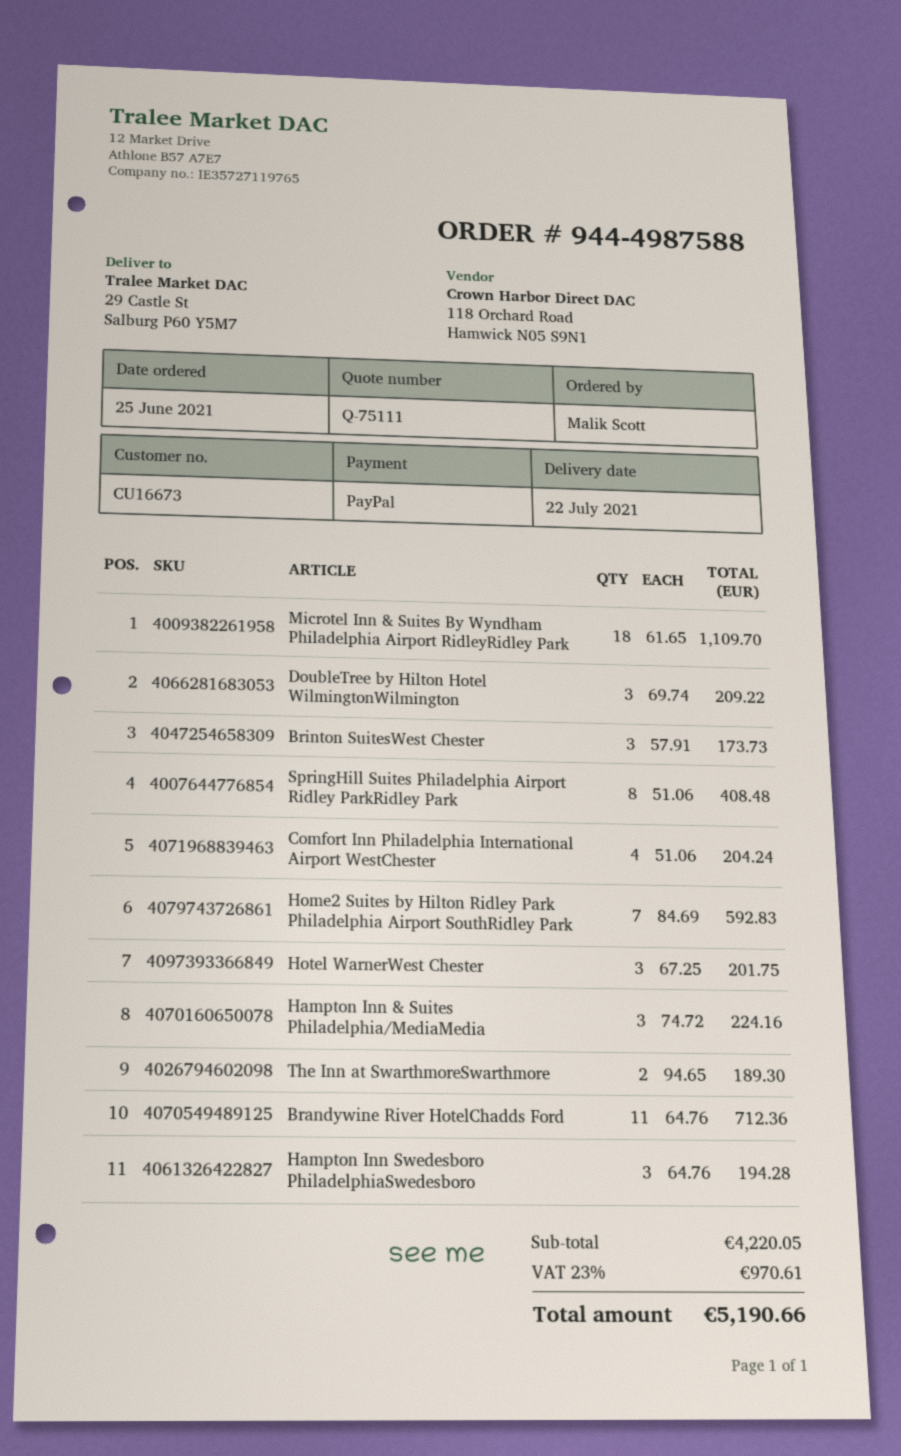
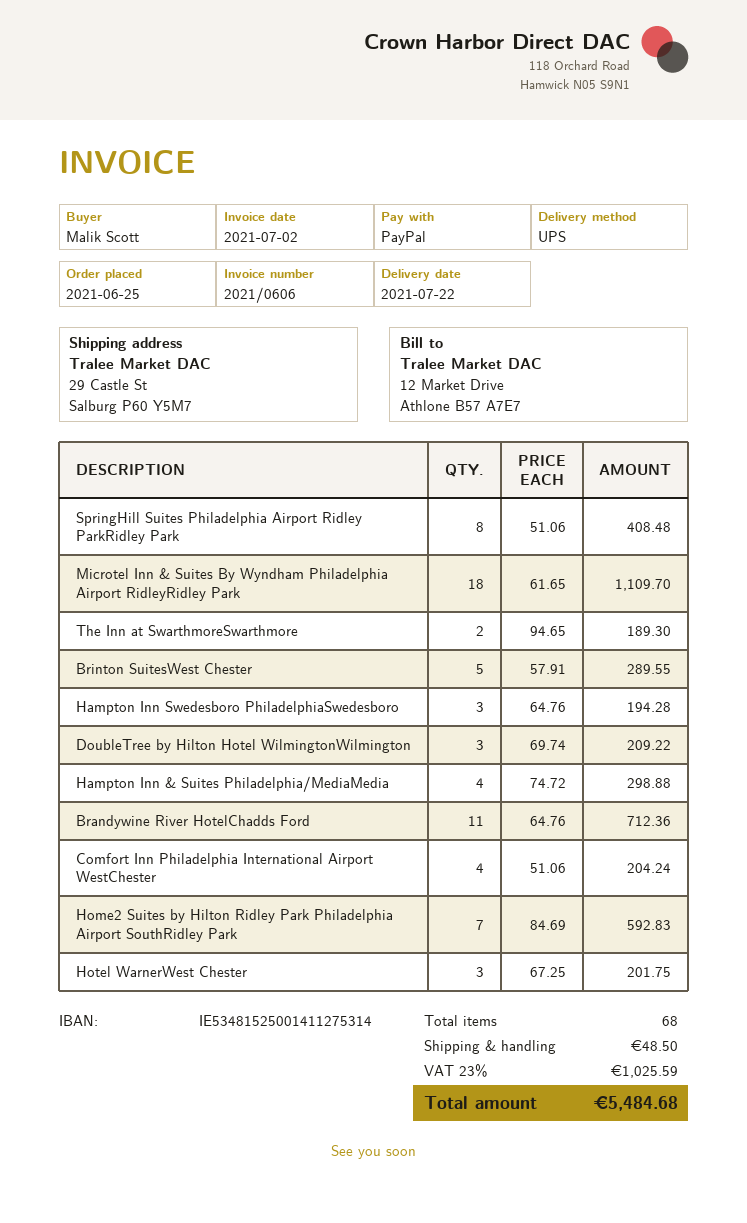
Brinton SuitesWest Chester: 3 x 57.91 = 173.73 -> 5 x 57.91 = 289.55
Hampton Inn & Suites Philadelphia/MediaMedia: 3 x 74.72 = 224.16 -> 4 x 74.72 = 298.88
shipping: none -> 48.50
tax: 23% = 970.61 -> 23% = 1025.59
total: 5190.66 -> 5484.68

